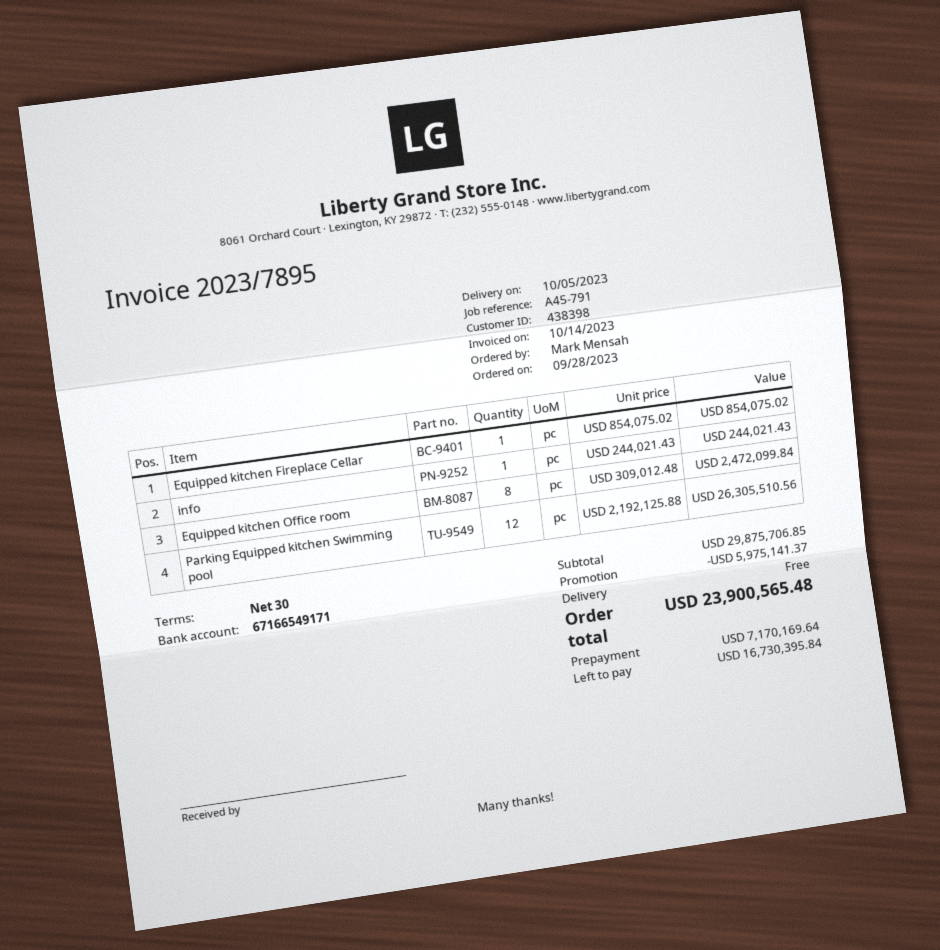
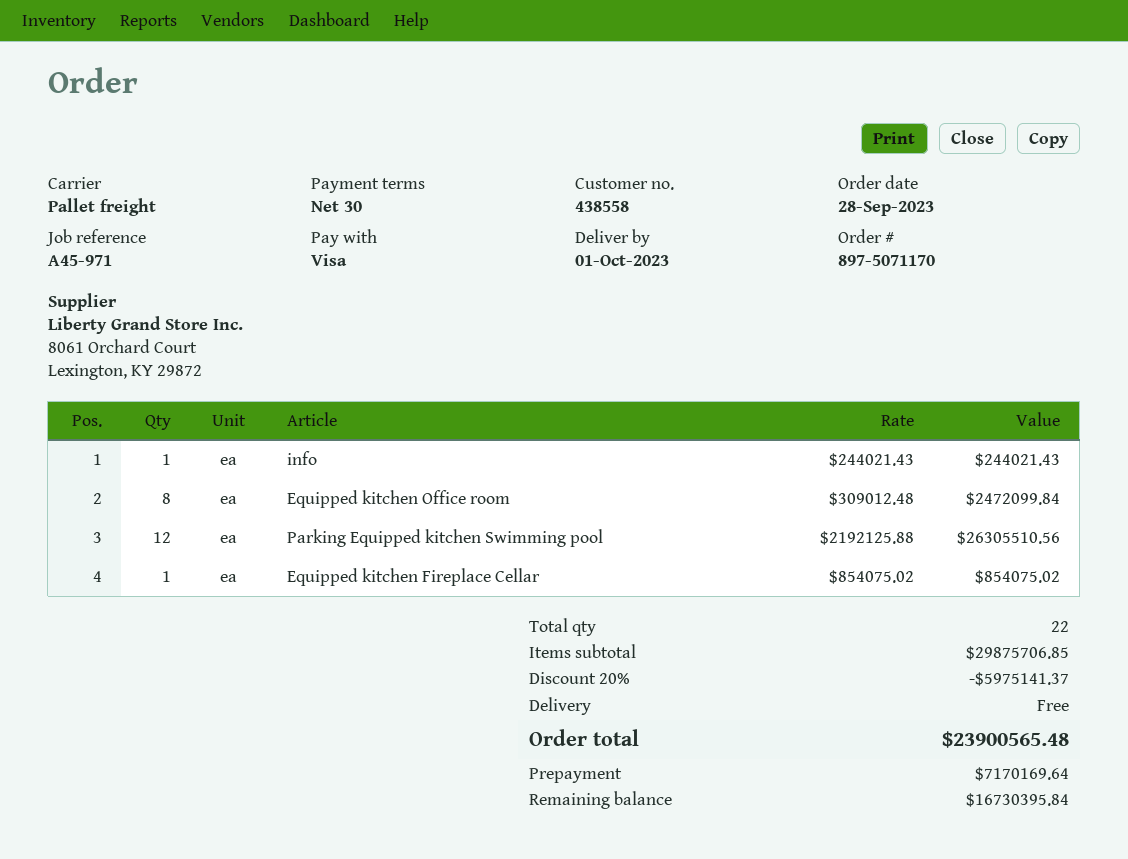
delivery date: 2023-10-05 -> 2023-10-01
customer number: 438398 -> 438558
reference: A45-791 -> A45-971

